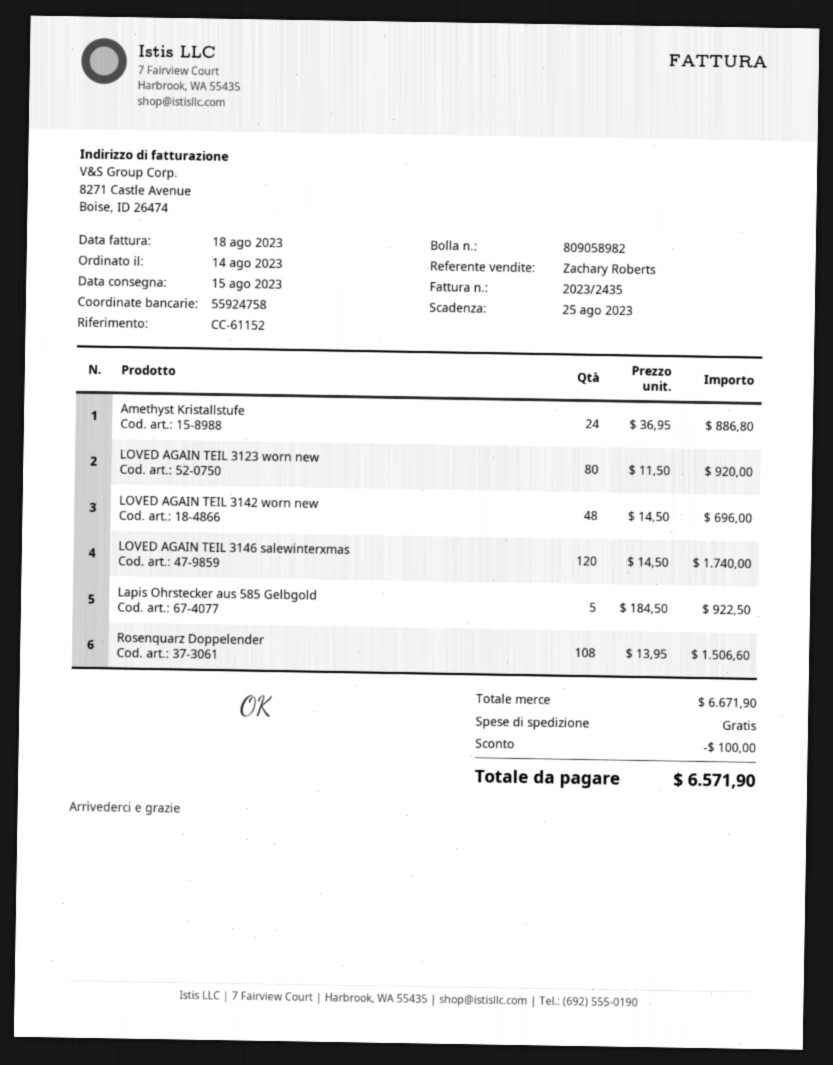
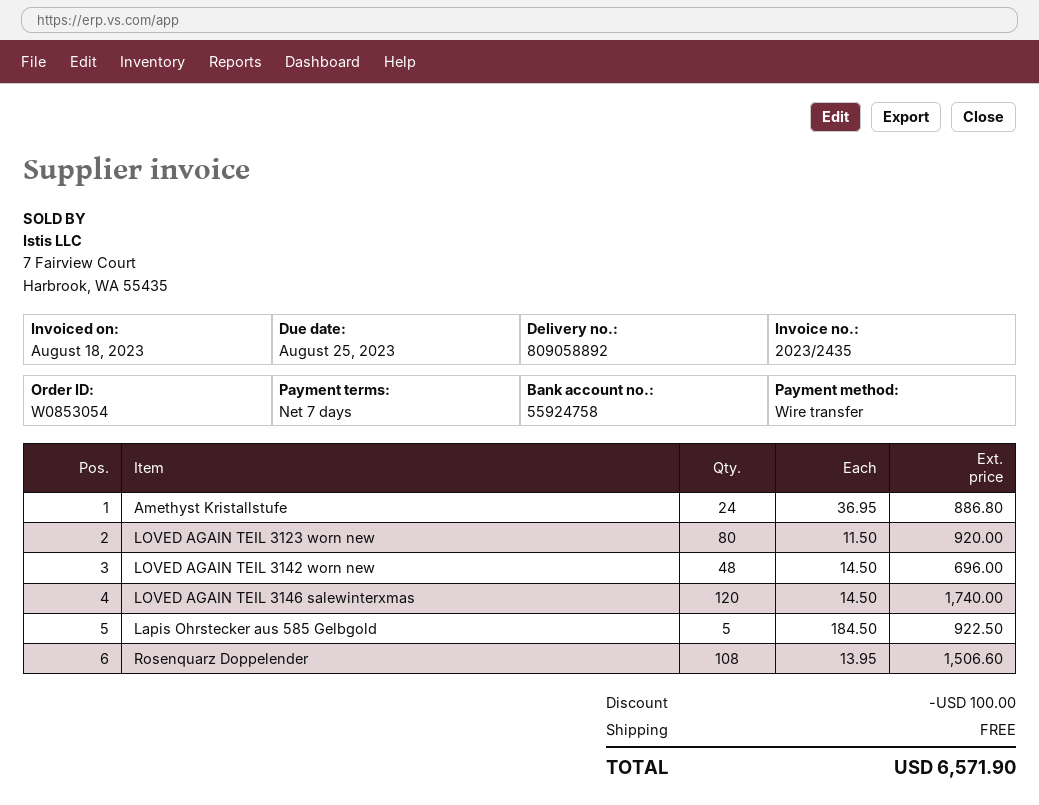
delivery note number: 809058982 -> 809058892

